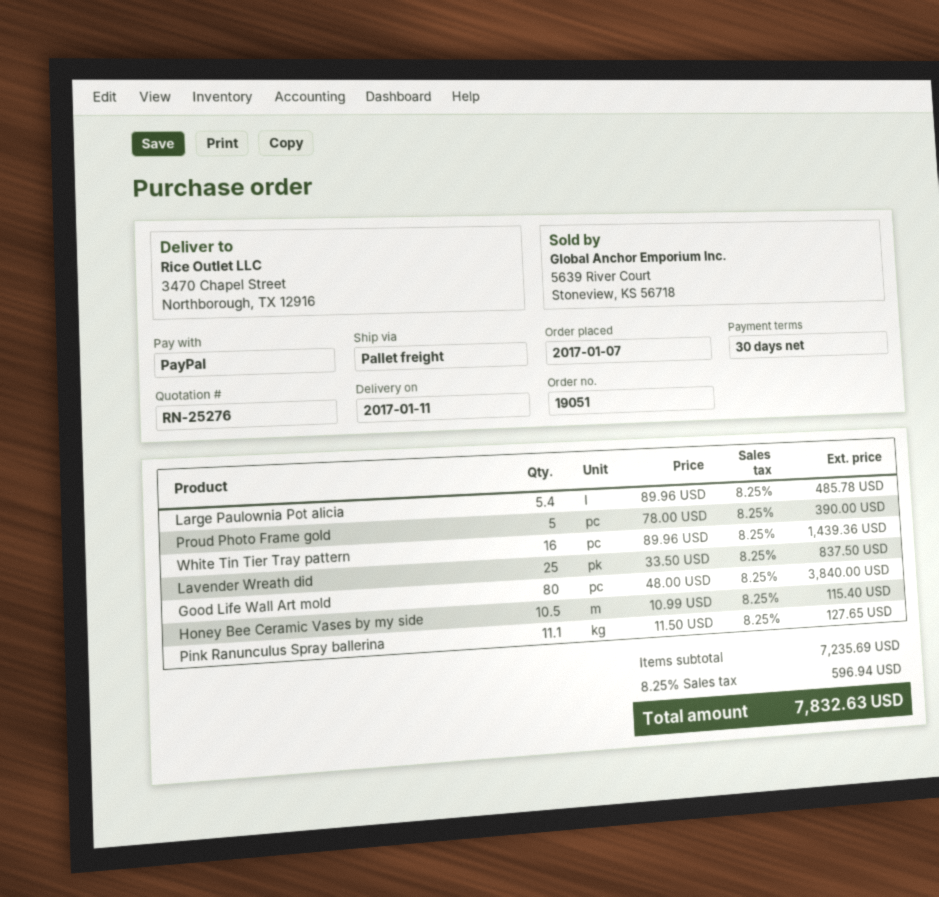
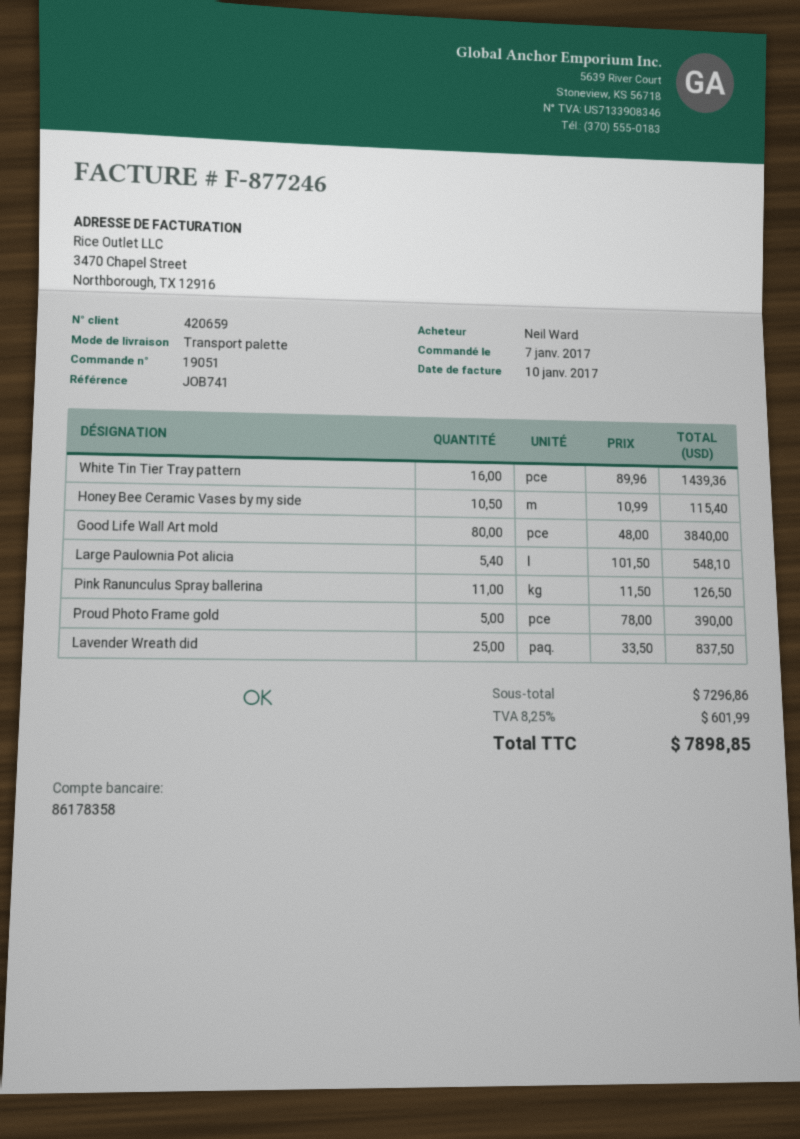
Large Paulownia Pot alicia: 5.4 x 89.96 = 485.78 -> 5.4 x 101.50 = 548.10
Pink Ranunculus Spray ballerina: 11.1 x 11.50 = 127.65 -> 11 x 11.50 = 126.50
subtotal: 7235.69 -> 7296.86
tax: 8.25% = 596.94 -> 8.25% = 601.99
total: 7832.63 -> 7898.85

